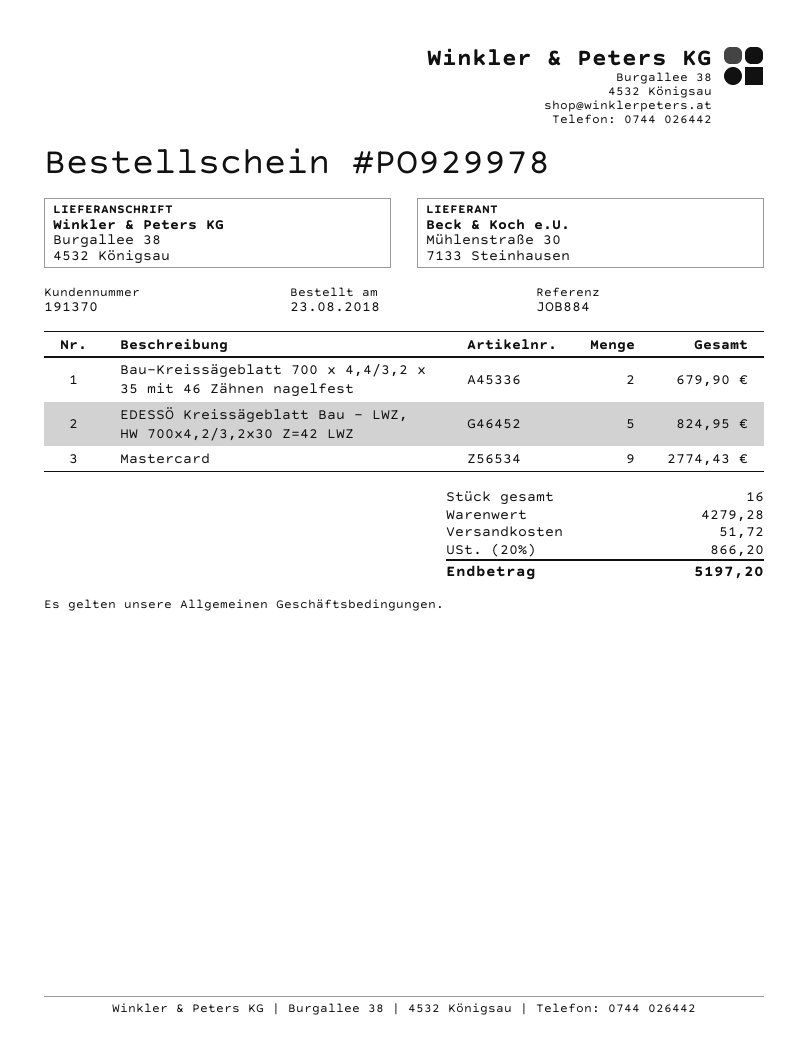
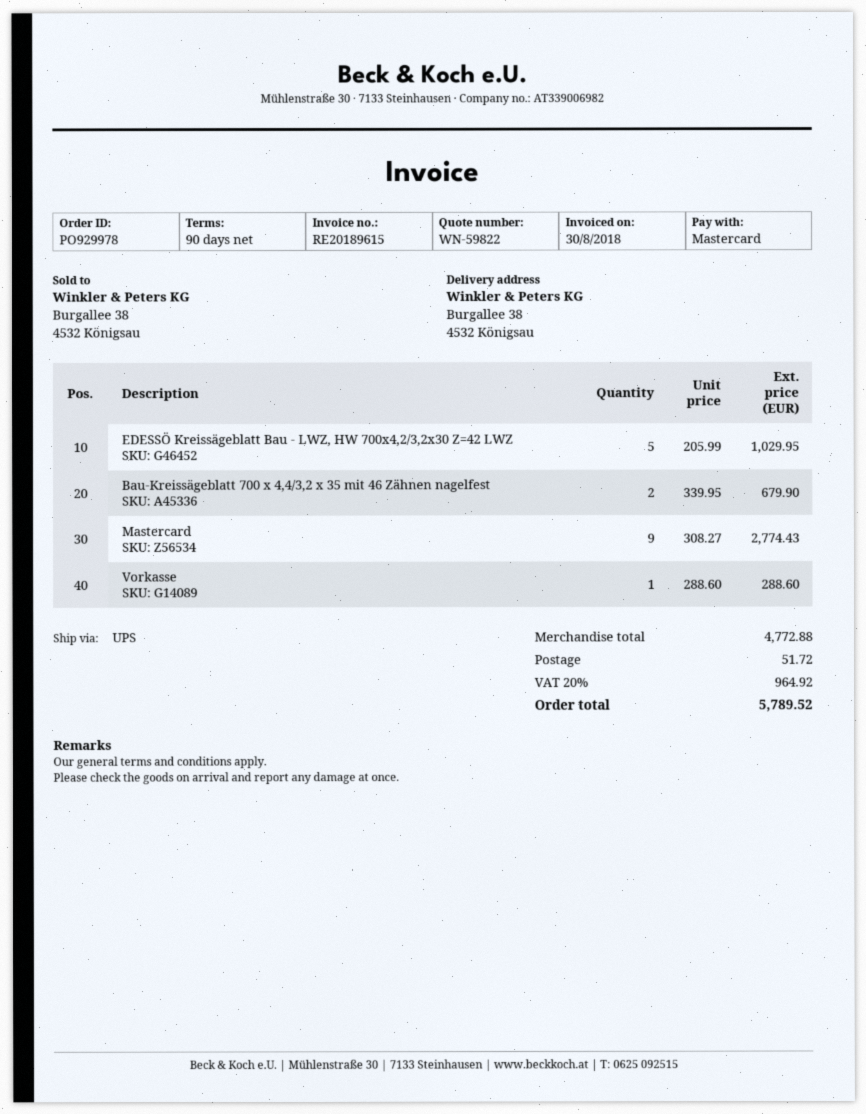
EDESSÖ Kreissägeblatt Bau - LWZ, HW 700x4,2/3,2x30 Z=42 LWZ: 5 for 824.95 -> 5 for 1029.95
Vorkasse: none -> 1 for 288.60
subtotal: 4279.28 -> 4772.88
tax: 20% = 866.20 -> 20% = 964.92
total: 5197.20 -> 5789.52

